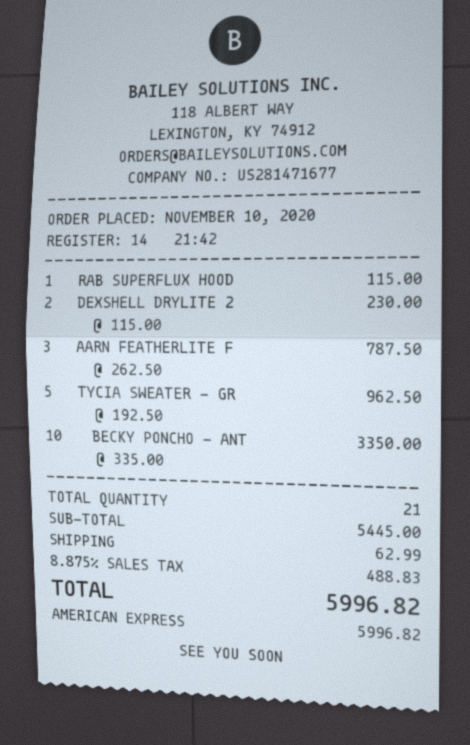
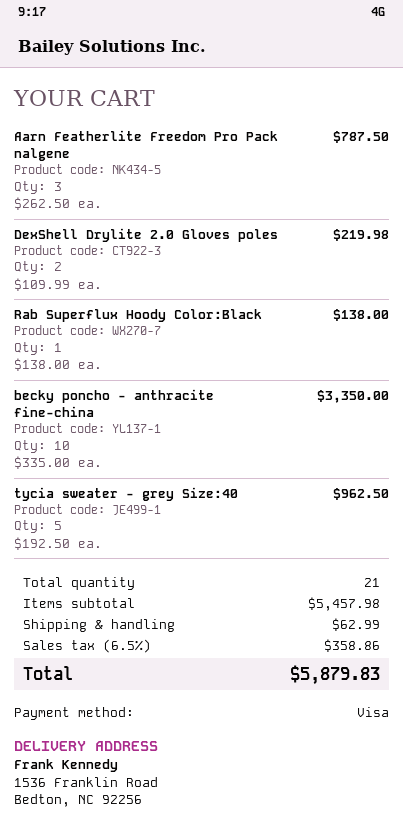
payment method: American Express -> Visa
RAB SUPERFLUX HOOD: 1 x 115.00 = 115.00 -> 1 x 138.00 = 138.00
DEXSHELL DRYLITE 2: 2 x 115.00 = 230.00 -> 2 x 109.99 = 219.98
subtotal: 5445.00 -> 5457.98
tax: 8.875% = 488.83 -> 6.5% = 358.86
total: 5996.82 -> 5879.83

